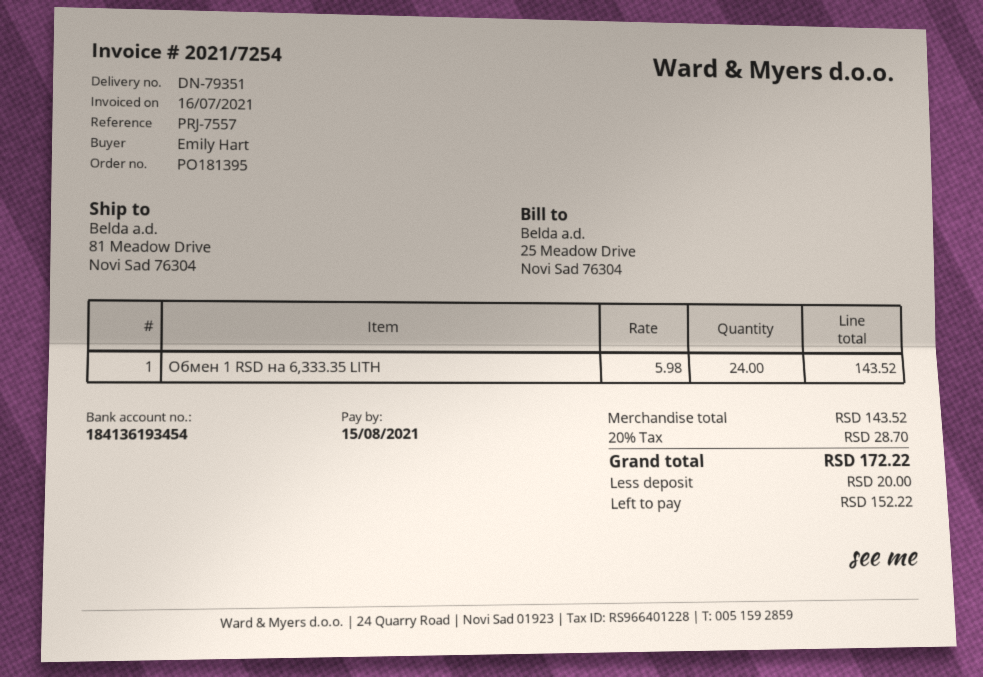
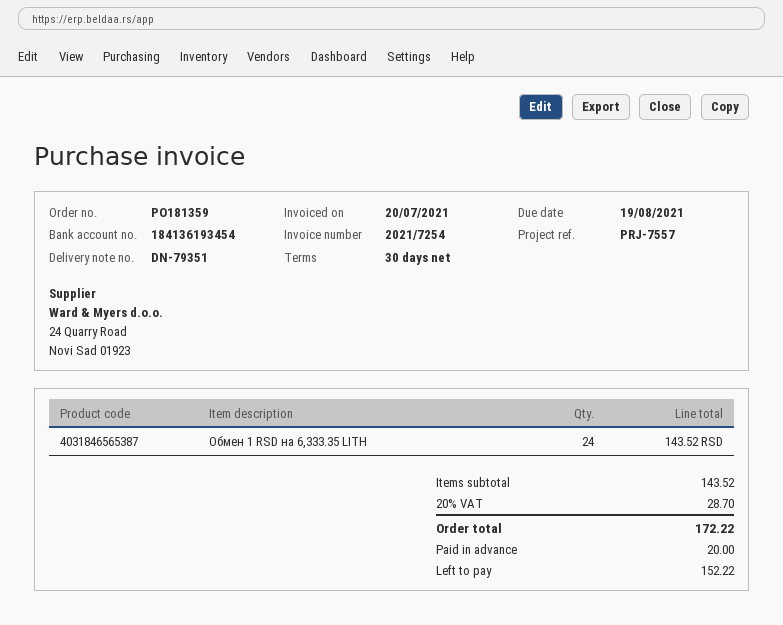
order number: PO181395 -> PO181359
invoice date: 2021-07-16 -> 2021-07-20
due date: 2021-08-15 -> 2021-08-19

